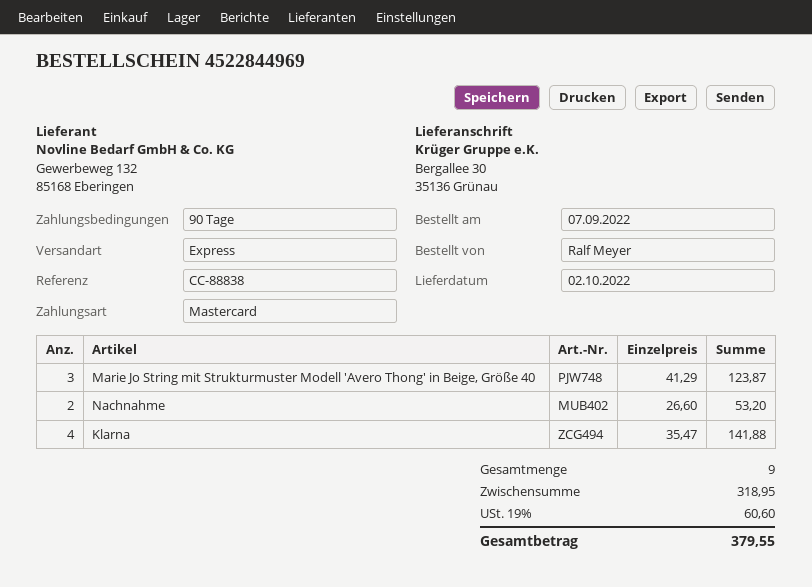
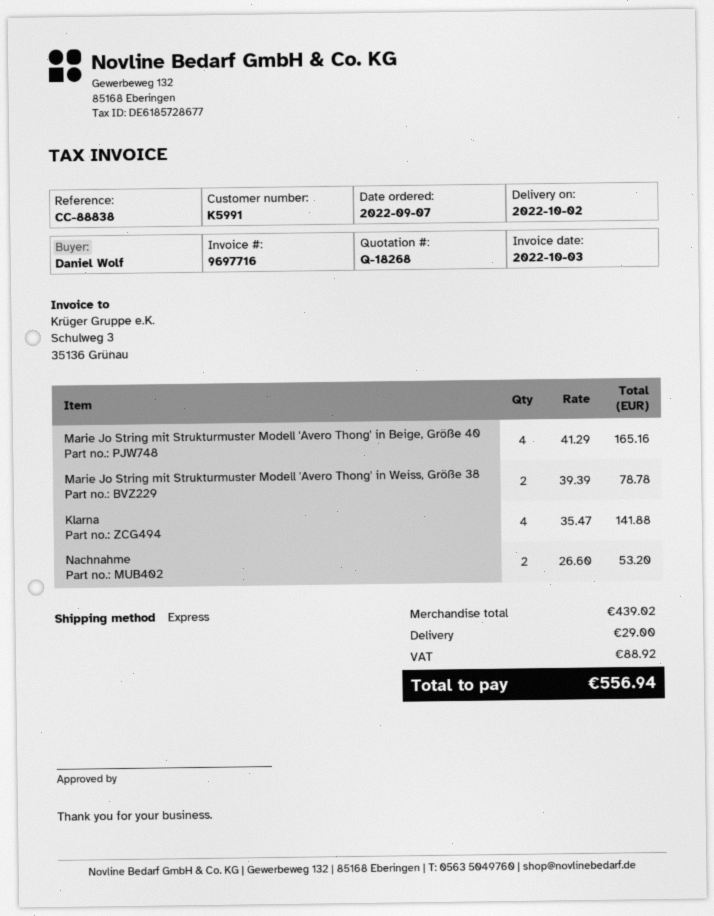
ordered by: Ralf Meyer -> Daniel Wolf
Marie Jo String mit Strukturmuster Modell 'Avero Thong' in Beige, Größe 40: 3 x 41.29 = 123.87 -> 4 x 41.29 = 165.16
Marie Jo String mit Strukturmuster Modell 'Avero Thong' in Weiss, Größe 38: none -> 2 x 39.39 = 78.78
subtotal: 318.95 -> 439.02
shipping: none -> 29.00
tax: 60.60 -> 88.92
total: 379.55 -> 556.94

